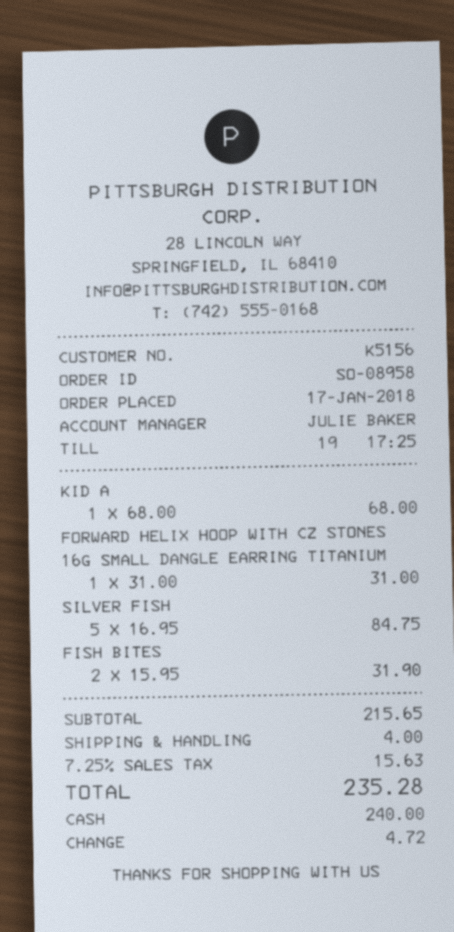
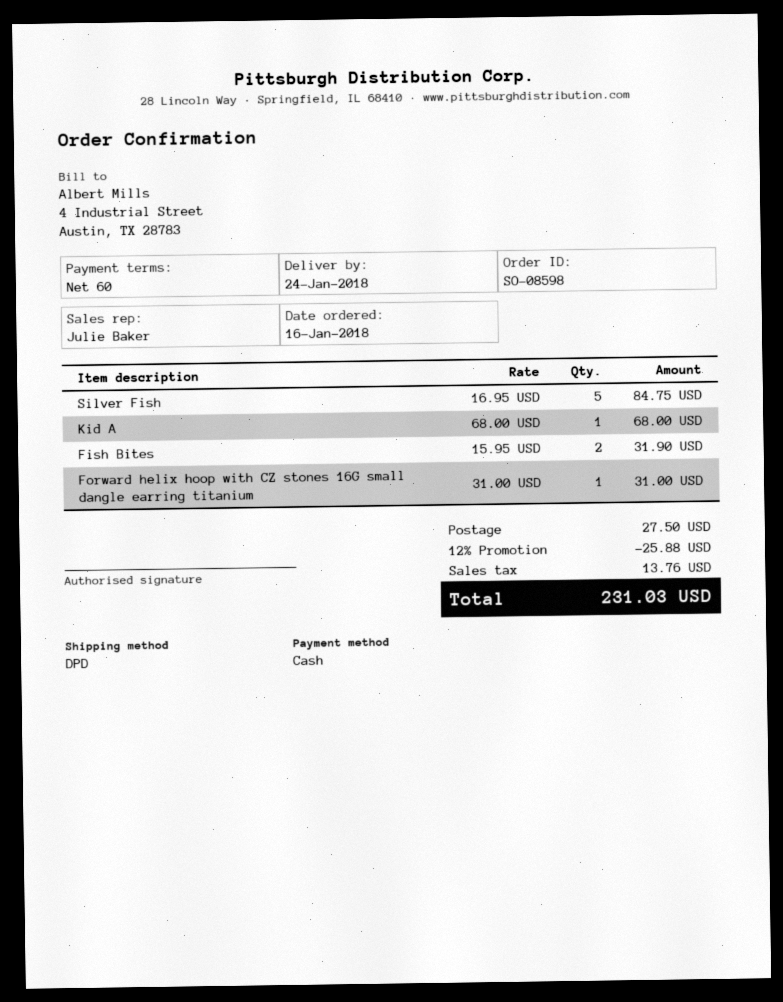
order number: SO-08958 -> SO-08598
order date: 2018-01-17 -> 2018-01-16
discount: none -> 12% = 25.88
shipping: 4.00 -> 27.50
tax: 15.63 -> 13.76
total: 235.28 -> 231.03

